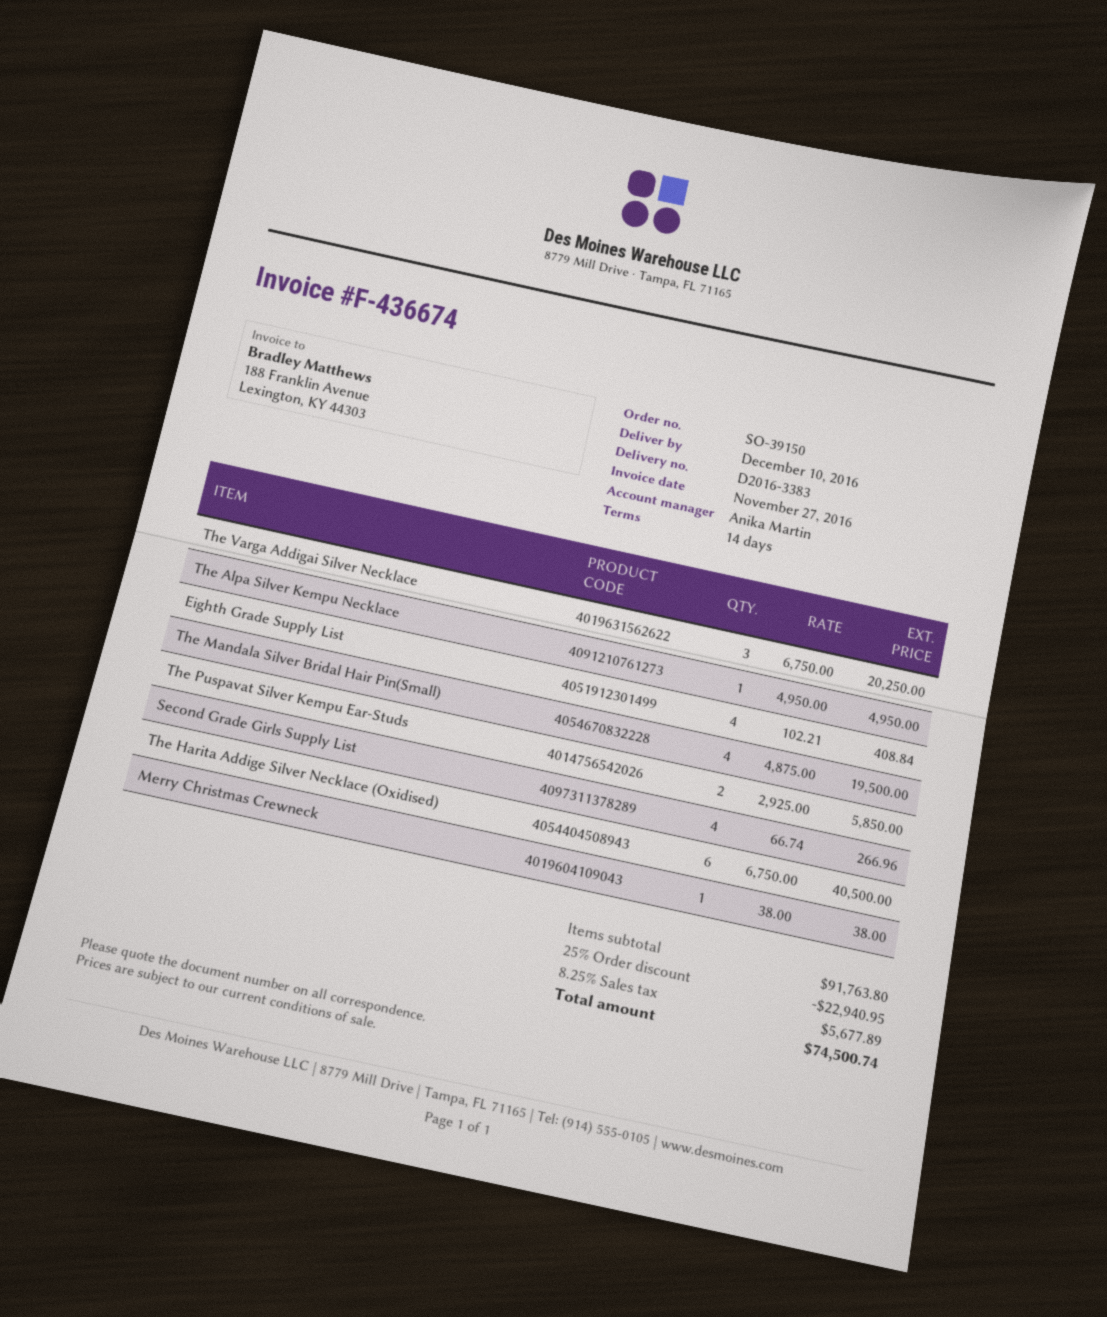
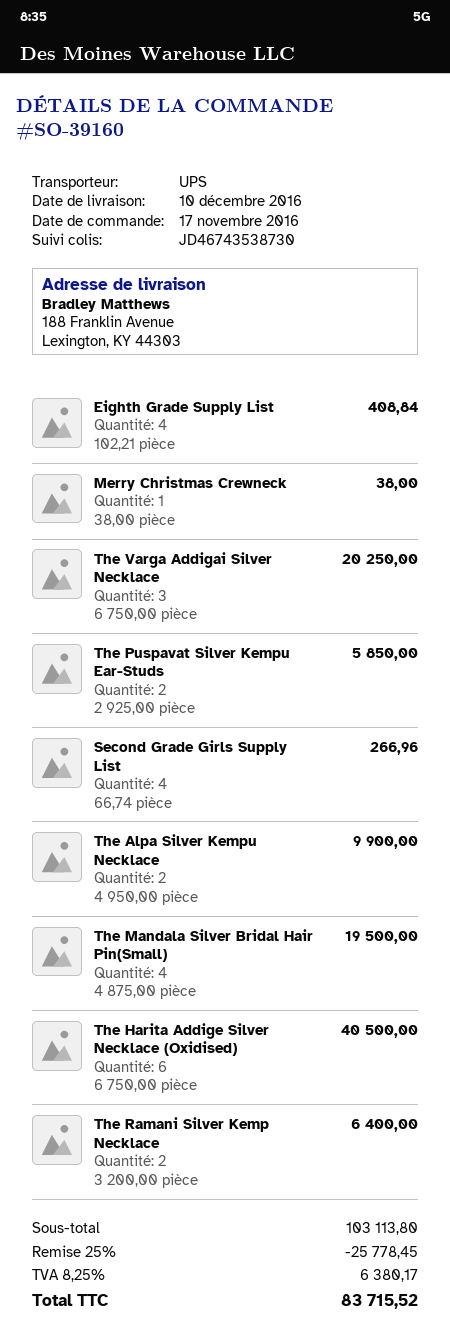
order number: SO-39150 -> SO-39160
The Alpa Silver Kempu Necklace: 1 x 4950.00 = 4950.00 -> 2 x 4950.00 = 9900.00
The Ramani Silver Kemp Necklace: none -> 2 x 3200.00 = 6400.00
subtotal: 91763.80 -> 103113.80
discount: 25% = 22940.95 -> 25% = 25778.45
tax: 8.25% = 5677.89 -> 8.25% = 6380.17
total: 74500.74 -> 83715.52

